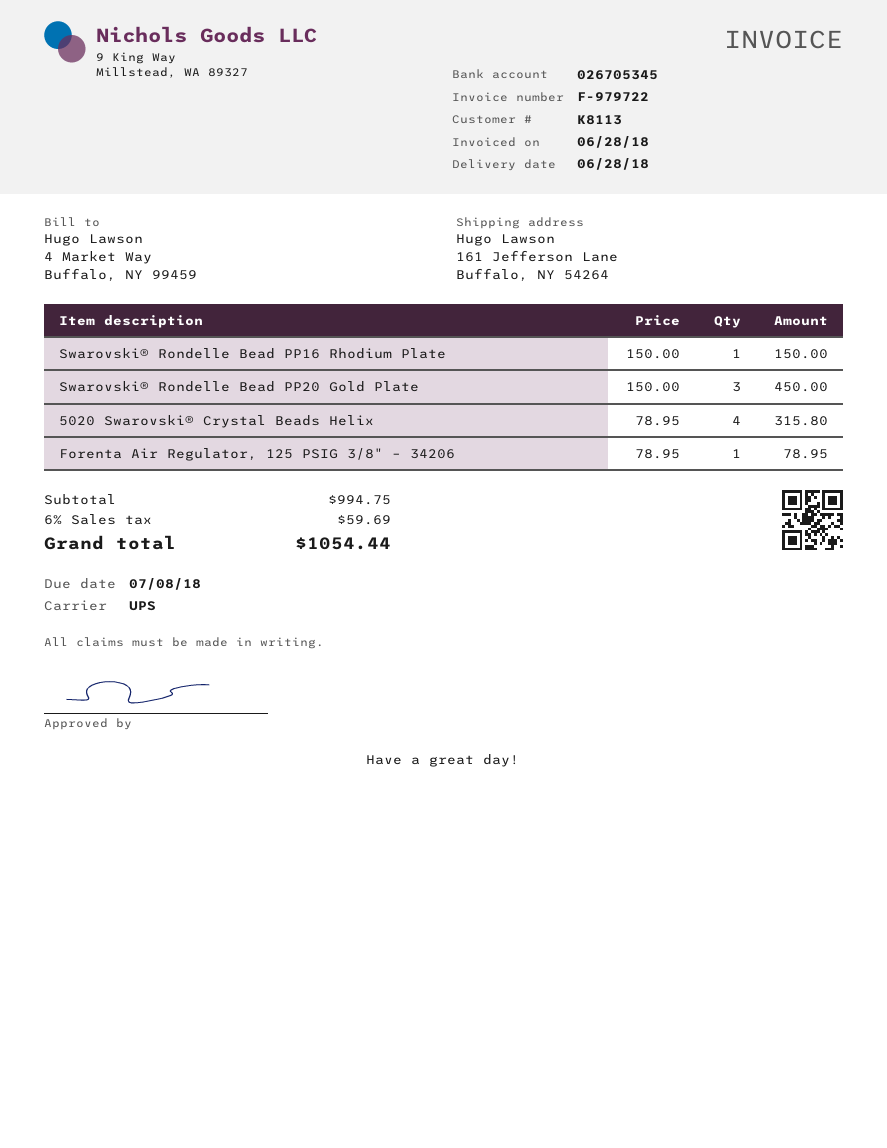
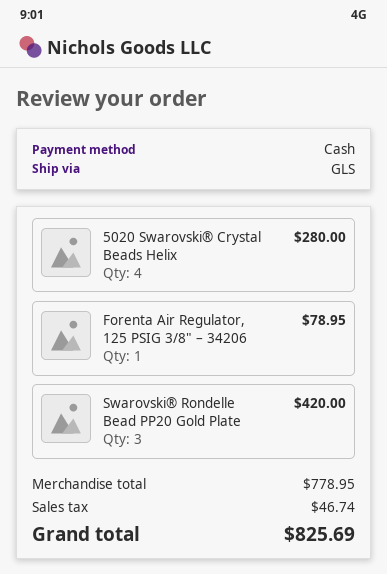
shipping method: UPS -> GLS
Swarovski® Rondelle Bead PP16 Rhodium Plate: 1 for 150.00 -> none
Swarovski® Rondelle Bead PP20 Gold Plate: 3 for 450.00 -> 3 for 420.00
5020 Swarovski® Crystal Beads Helix: 4 for 315.80 -> 4 for 280.00
subtotal: 994.75 -> 778.95
tax: 59.69 -> 46.74
total: 1054.44 -> 825.69

